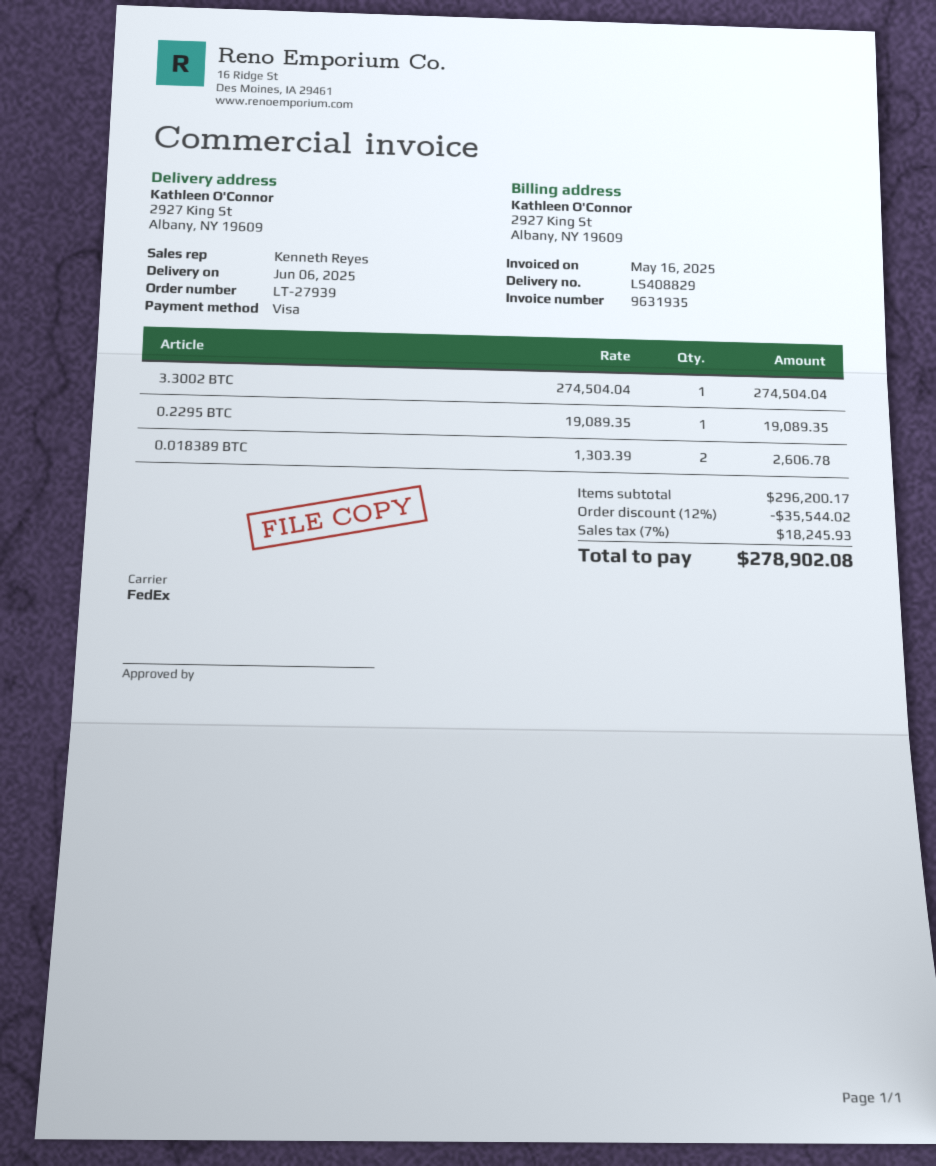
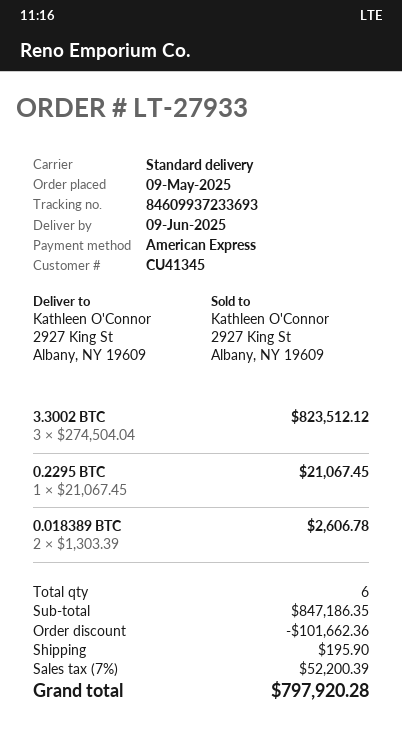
order number: LT-27939 -> LT-27933
delivery date: 2025-06-06 -> 2025-06-09
payment method: Visa -> American Express
shipping method: FedEx -> standard
3.3002 BTC: 1 x 274504.04 = 274504.04 -> 3 x 274504.04 = 823512.12
0.2295 BTC: 1 x 19089.35 = 19089.35 -> 1 x 21067.45 = 21067.45
subtotal: 296200.17 -> 847186.35
discount: 35544.02 -> 101662.36
shipping: none -> 195.90
tax: 7% = 18245.93 -> 7% = 52200.39
total: 278902.08 -> 797920.28

